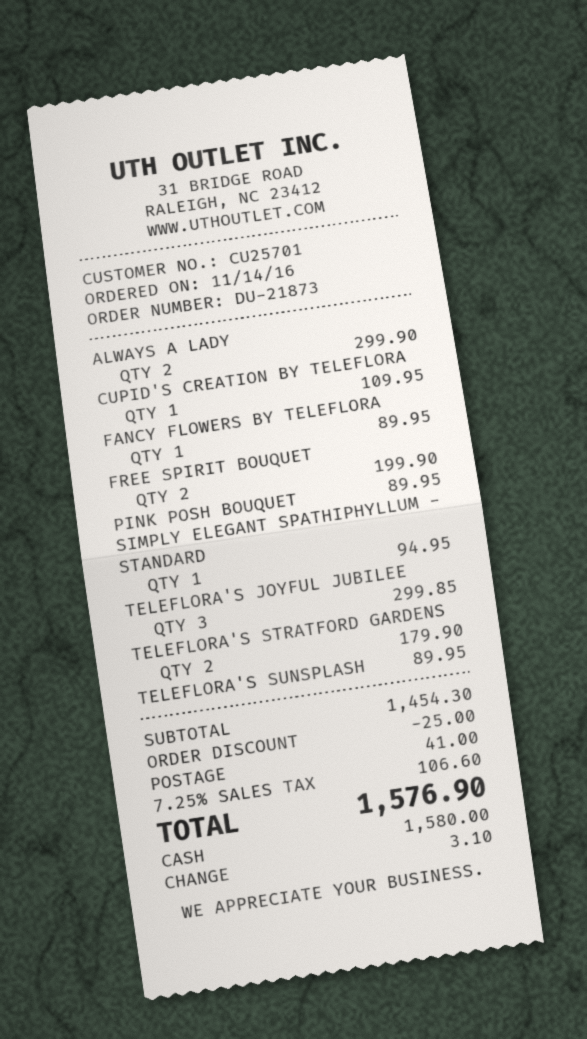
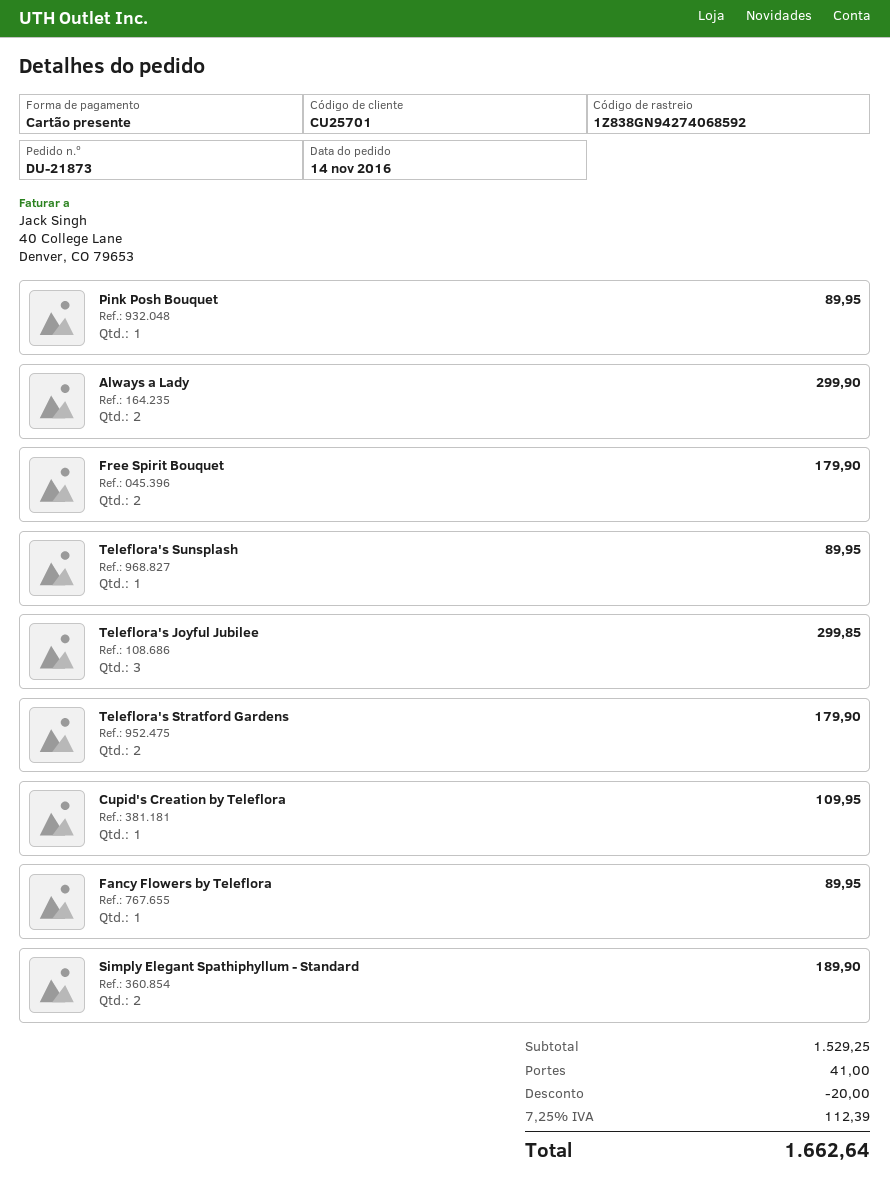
payment method: cash -> gift card
FREE SPIRIT BOUQUET: 2 for 199.90 -> 2 for 179.90
SIMPLY ELEGANT SPATHIPHYLLUM - STANDARD: 1 for 94.95 -> 2 for 189.90
subtotal: 1454.30 -> 1529.25
discount: 25.00 -> 20.00
tax: 7.25% = 106.60 -> 7.25% = 112.39
total: 1576.90 -> 1662.64

